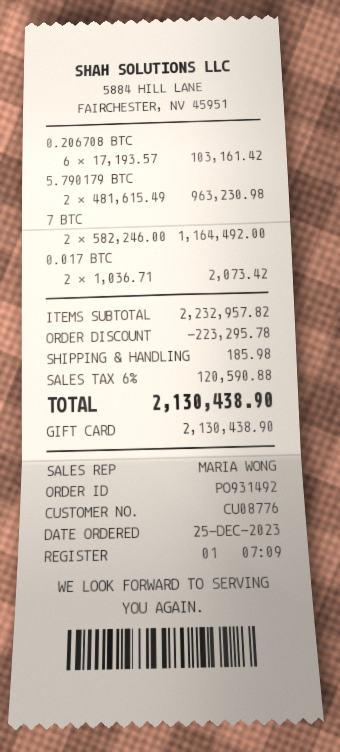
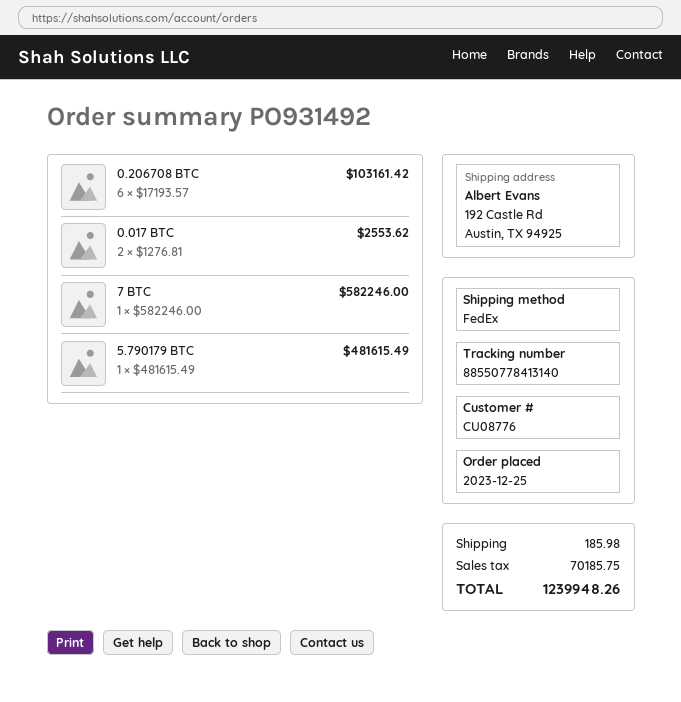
5.790179 BTC: 2 x 481615.49 = 963230.98 -> 1 x 481615.49 = 481615.49
7 BTC: 2 x 582246.00 = 1164492.00 -> 1 x 582246.00 = 582246.00
0.017 BTC: 2 x 1036.71 = 2073.42 -> 2 x 1276.81 = 2553.62
discount: 223295.78 -> none
tax: 120590.88 -> 70185.75
total: 2130438.90 -> 1239948.26

